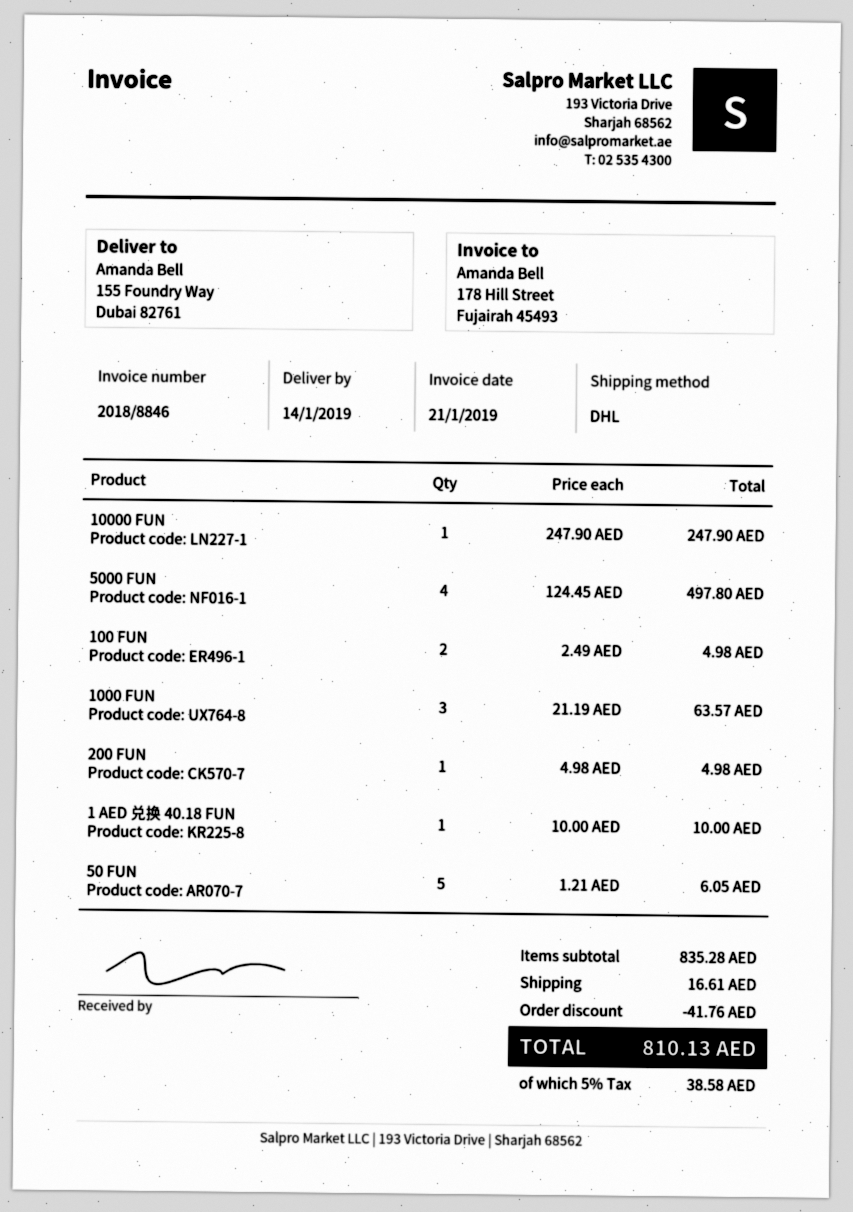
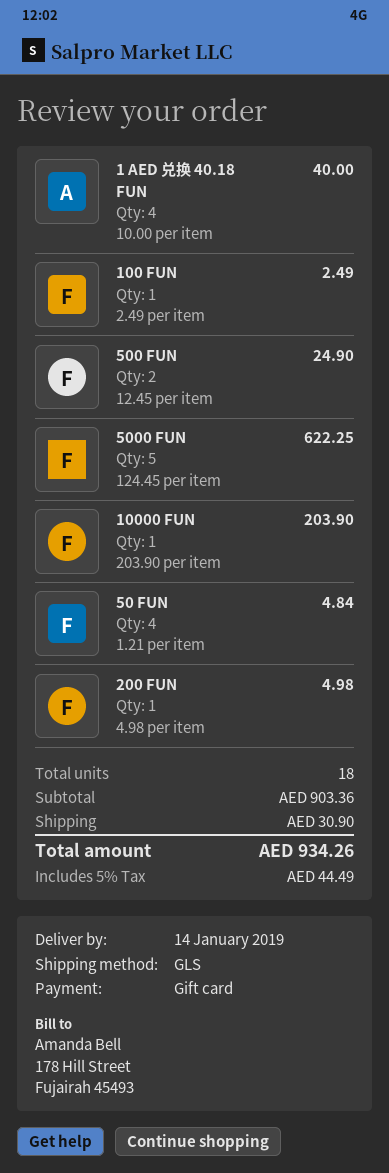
shipping method: DHL -> GLS
10000 FUN: 1 x 247.90 = 247.90 -> 1 x 203.90 = 203.90
5000 FUN: 4 x 124.45 = 497.80 -> 5 x 124.45 = 622.25
100 FUN: 2 x 2.49 = 4.98 -> 1 x 2.49 = 2.49
1000 FUN: 3 x 21.19 = 63.57 -> none
1 AED 兑换 40.18 FUN: 1 x 10.00 = 10.00 -> 4 x 10.00 = 40.00
50 FUN: 5 x 1.21 = 6.05 -> 4 x 1.21 = 4.84
500 FUN: none -> 2 x 12.45 = 24.90
subtotal: 835.28 -> 903.36
discount: 41.76 -> none
shipping: 16.61 -> 30.90
tax: 5% = 38.58 -> 5% = 44.49
total: 810.13 -> 934.26

